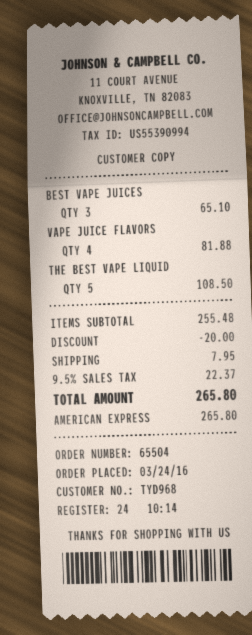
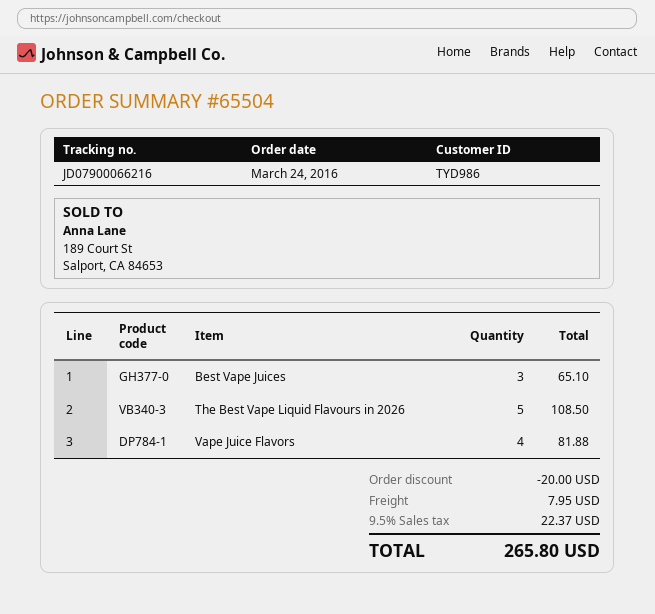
customer number: TYD968 -> TYD986

